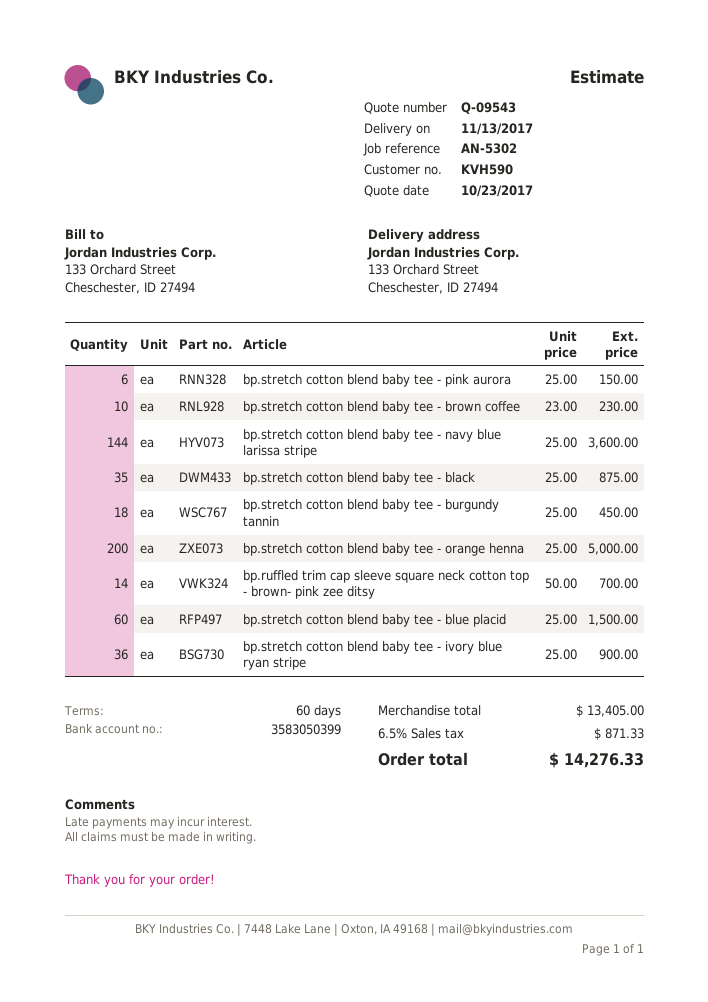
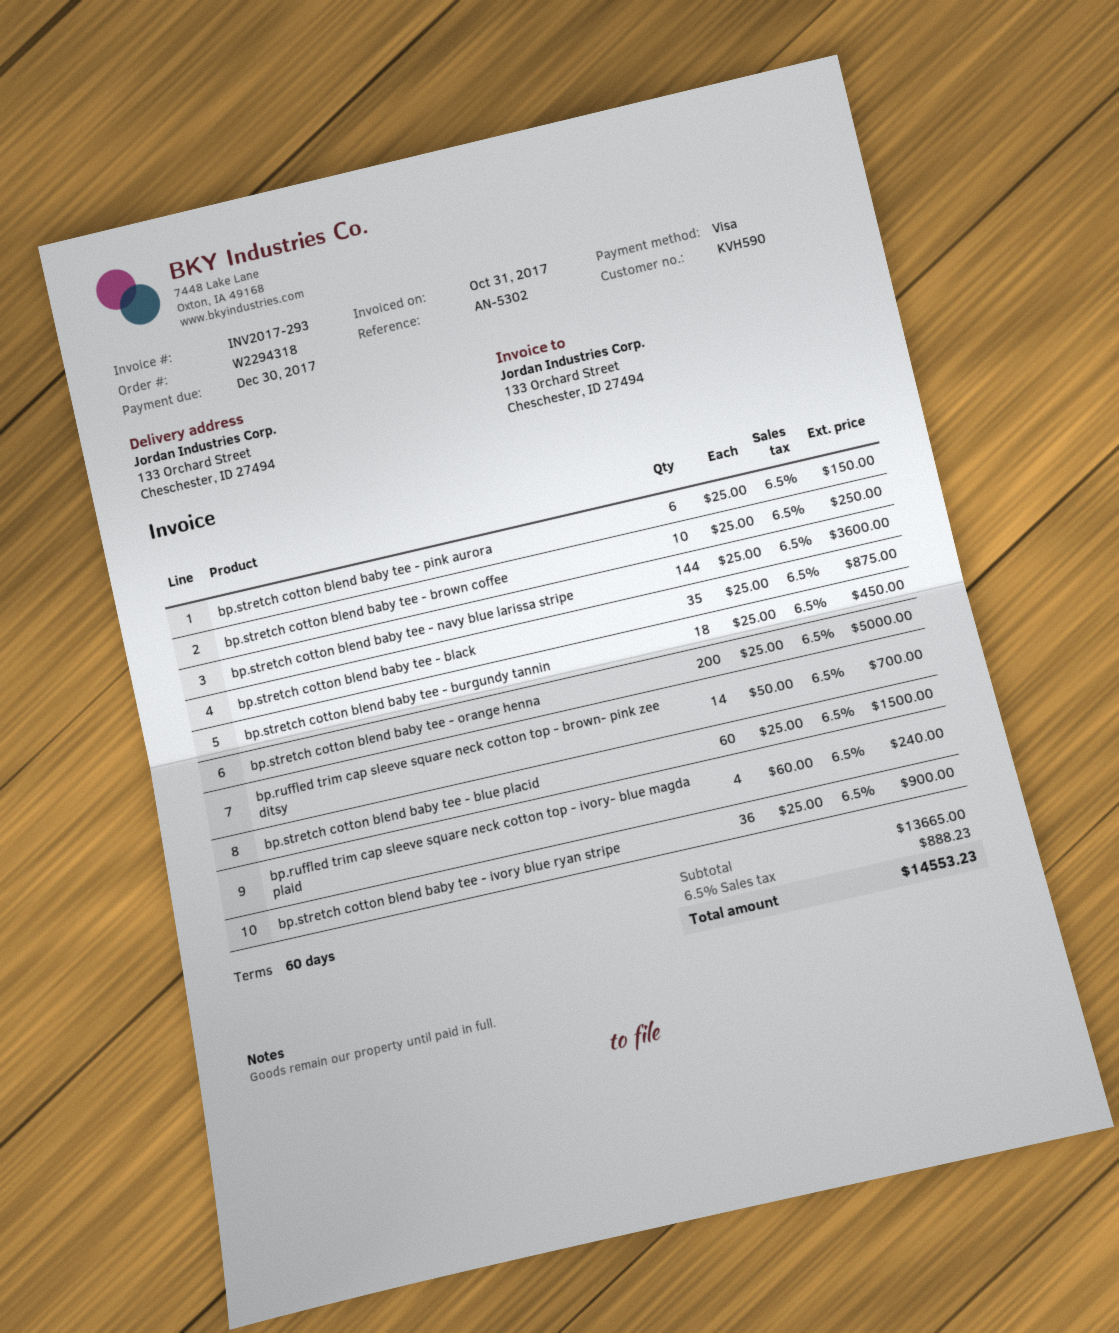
bp.stretch cotton blend baby tee - brown coffee: 10 x 23.00 = 230.00 -> 10 x 25.00 = 250.00
bp.ruffled trim cap sleeve square neck cotton top - ivory- blue magda plaid: none -> 4 x 60.00 = 240.00
subtotal: 13405.00 -> 13665.00
tax: 6.5% = 871.33 -> 6.5% = 888.23
total: 14276.33 -> 14553.23

